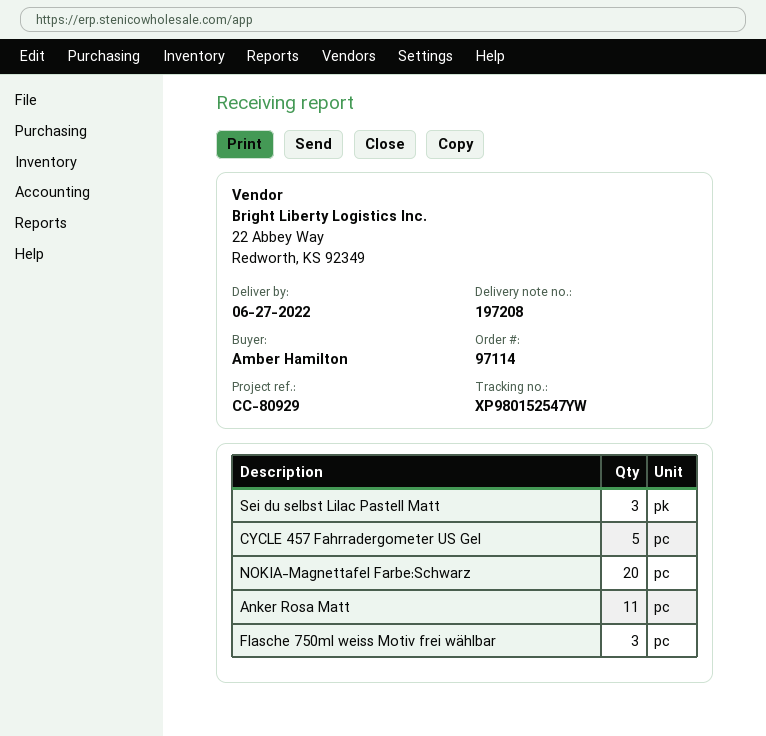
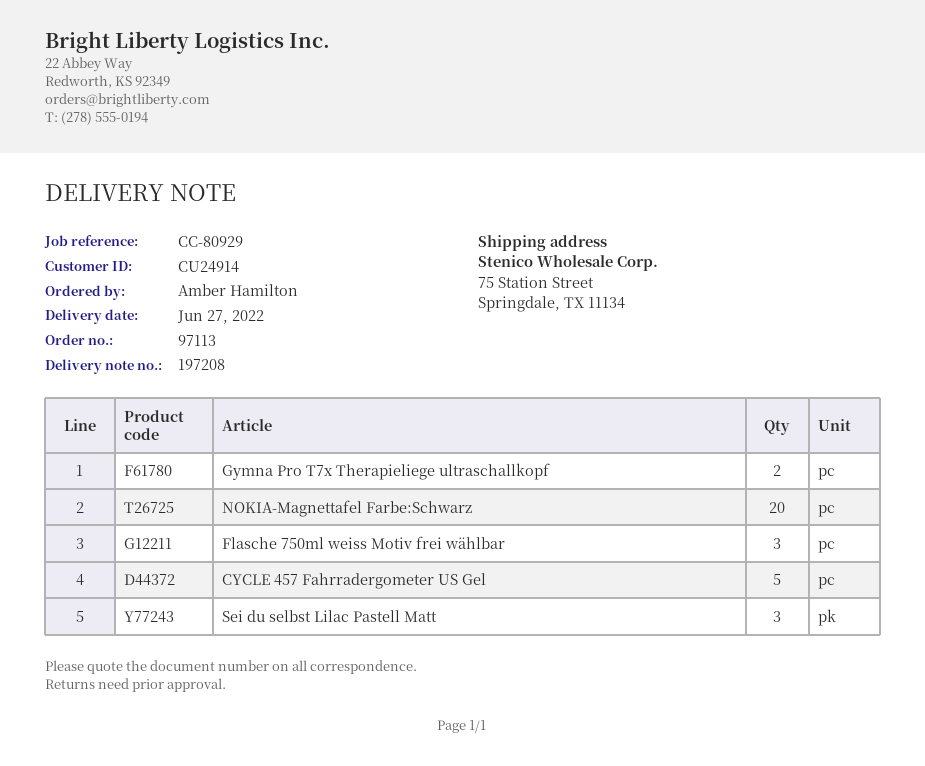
order number: 97114 -> 97113
Anker Rosa Matt: 11 -> none
Gymna Pro T7x Therapieliege ultraschallkopf: none -> 2

